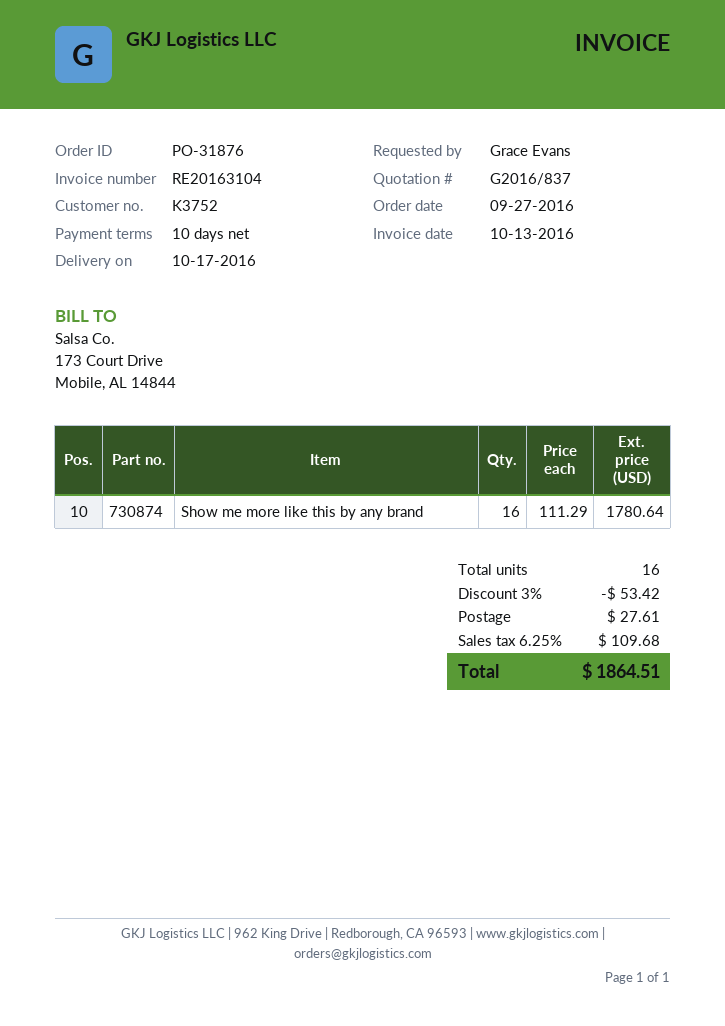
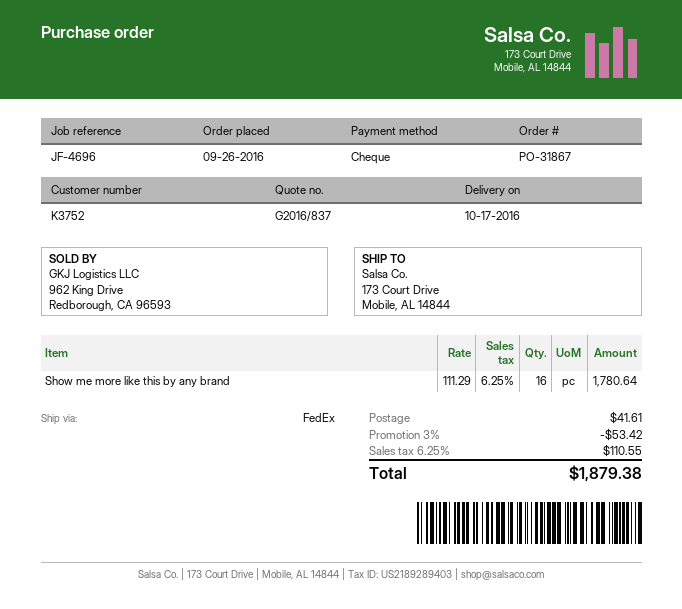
order number: PO-31876 -> PO-31867
order date: 2016-09-27 -> 2016-09-26
shipping: 27.61 -> 41.61
tax: 6.25% = 109.68 -> 6.25% = 110.55
total: 1864.51 -> 1879.38

